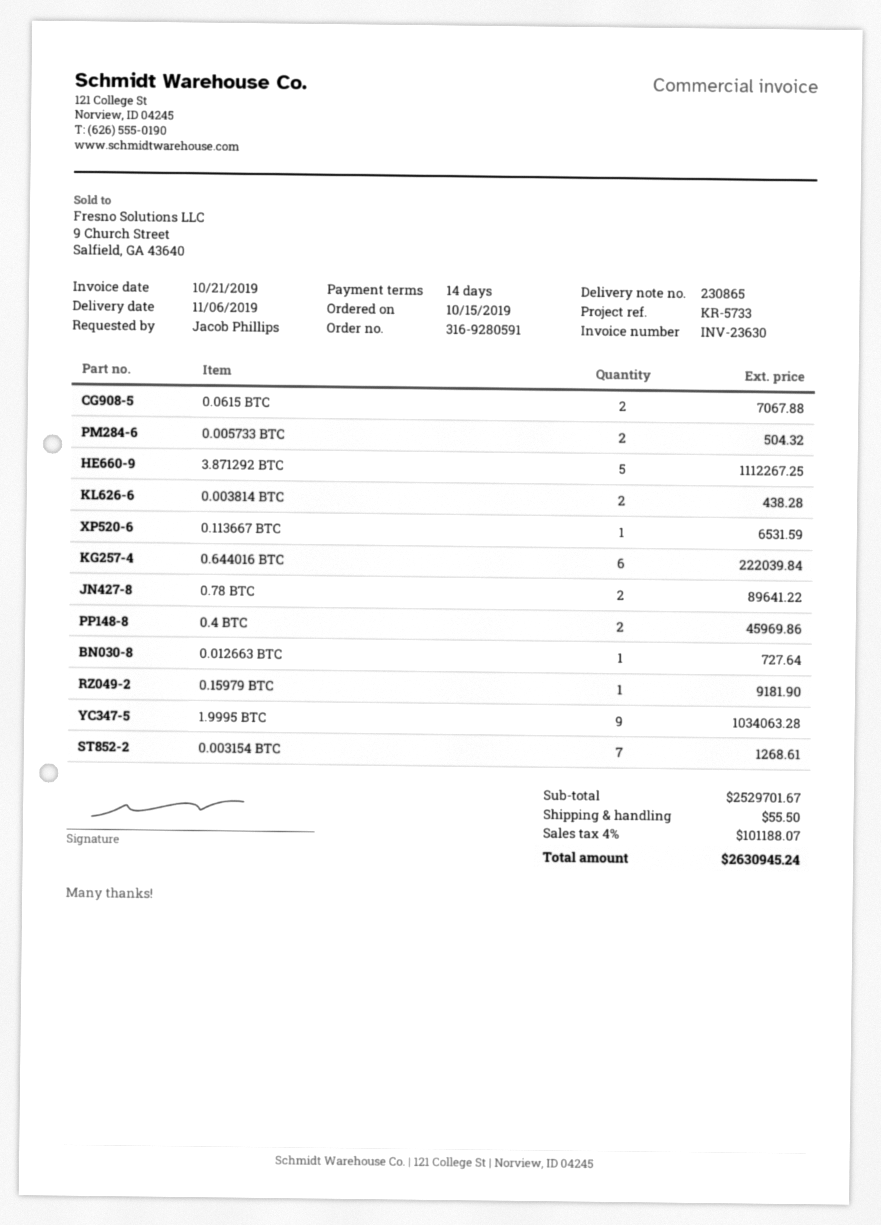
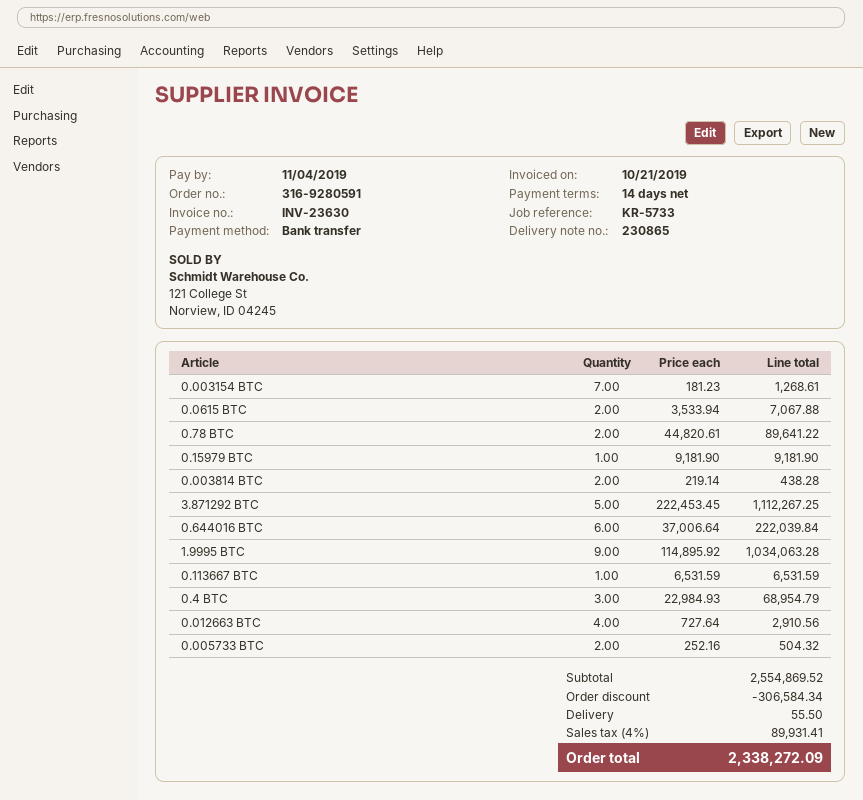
0.4 BTC: 2 for 45969.86 -> 3 for 68954.79
0.012663 BTC: 1 for 727.64 -> 4 for 2910.56
subtotal: 2529701.67 -> 2554869.52
discount: none -> 306584.34
tax: 4% = 101188.07 -> 4% = 89931.41
total: 2630945.24 -> 2338272.09

